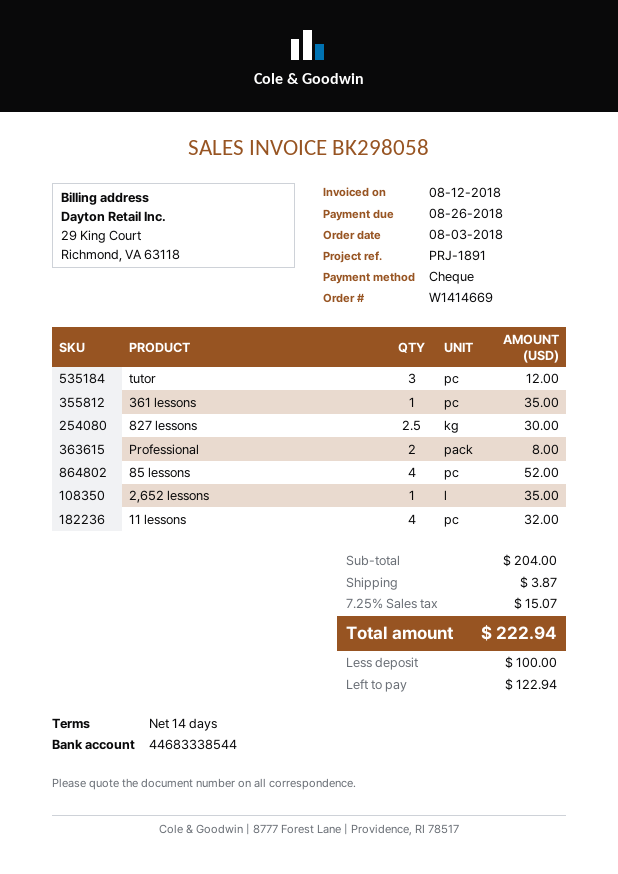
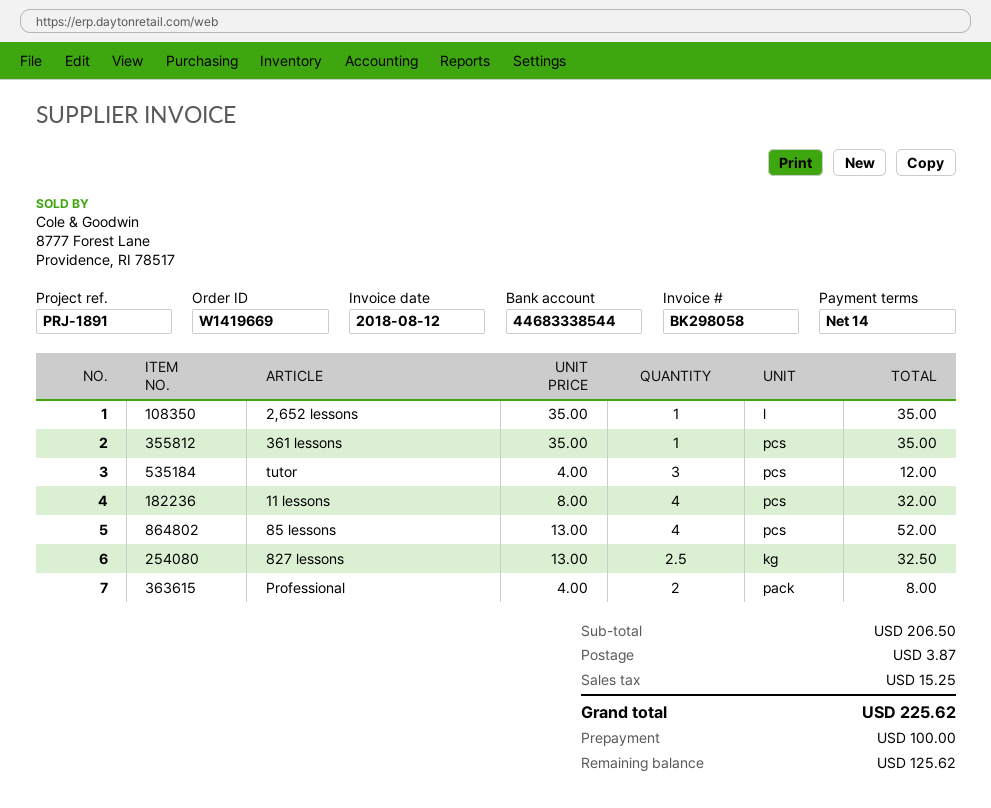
order number: W1414669 -> W1419669
827 lessons: 2.5 for 30.00 -> 2.5 for 32.50
subtotal: 204.00 -> 206.50
tax: 15.07 -> 15.25
total: 222.94 -> 225.62
balance: 122.94 -> 125.62

